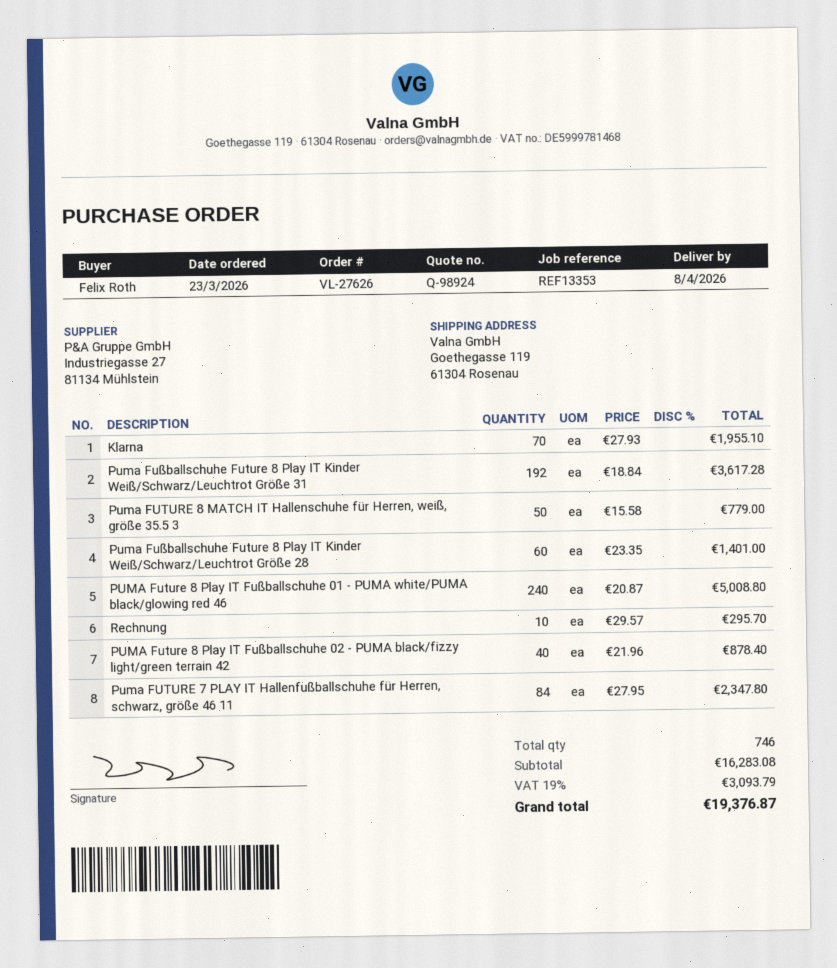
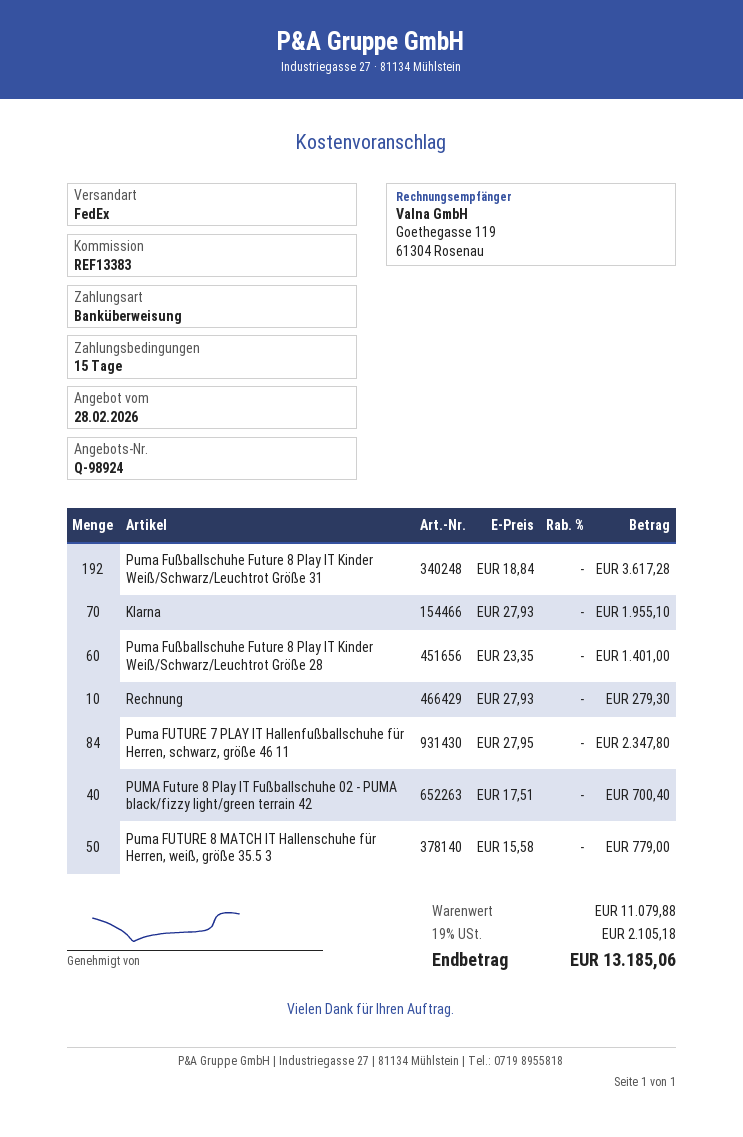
reference: REF13353 -> REF13383
PUMA Future 8 Play IT Fußballschuhe 01 - PUMA white/PUMA black/glowing red 46: 240 x 20.87 = 5008.80 -> none
Rechnung: 10 x 29.57 = 295.70 -> 10 x 27.93 = 279.30
PUMA Future 8 Play IT Fußballschuhe 02 - PUMA black/fizzy light/green terrain 42: 40 x 21.96 = 878.40 -> 40 x 17.51 = 700.40
subtotal: 16283.08 -> 11079.88
tax: 19% = 3093.79 -> 19% = 2105.18
total: 19376.87 -> 13185.06

